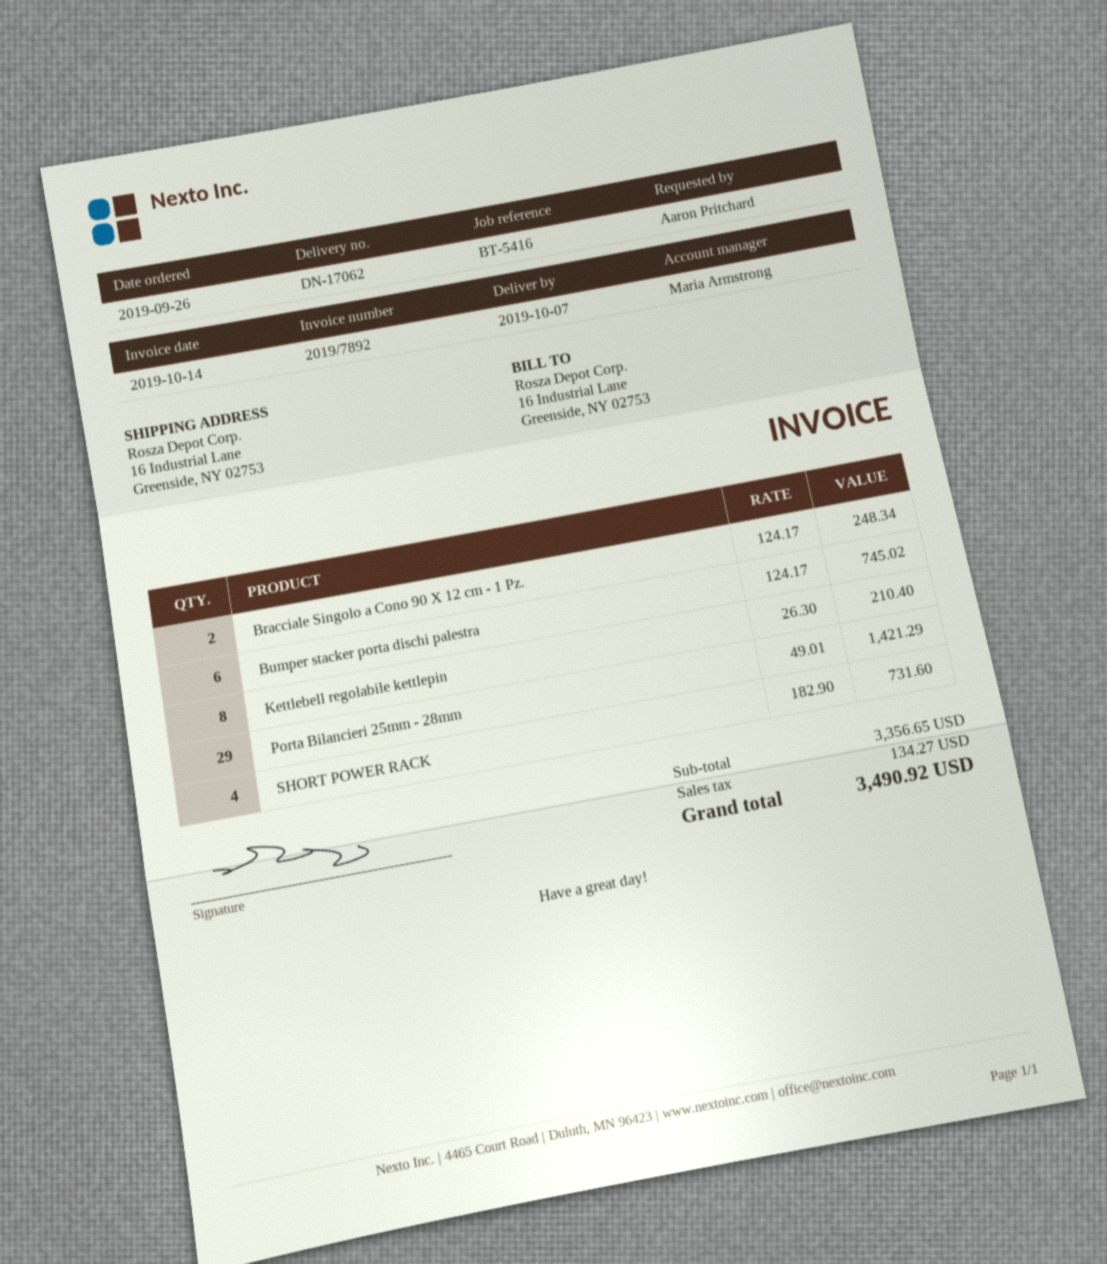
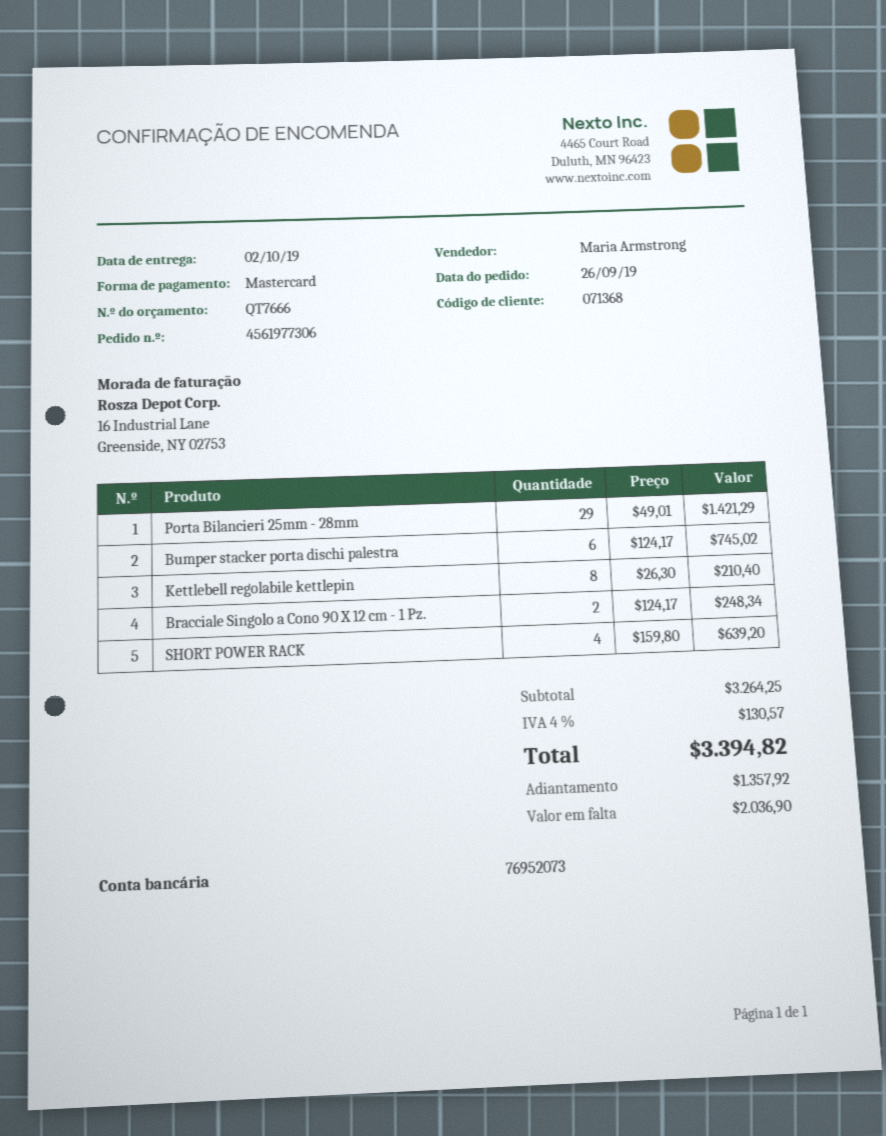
delivery date: 2019-10-07 -> 2019-10-02
SHORT POWER RACK: 4 x 182.90 = 731.60 -> 4 x 159.80 = 639.20
subtotal: 3356.65 -> 3264.25
tax: 134.27 -> 130.57
total: 3490.92 -> 3394.82

